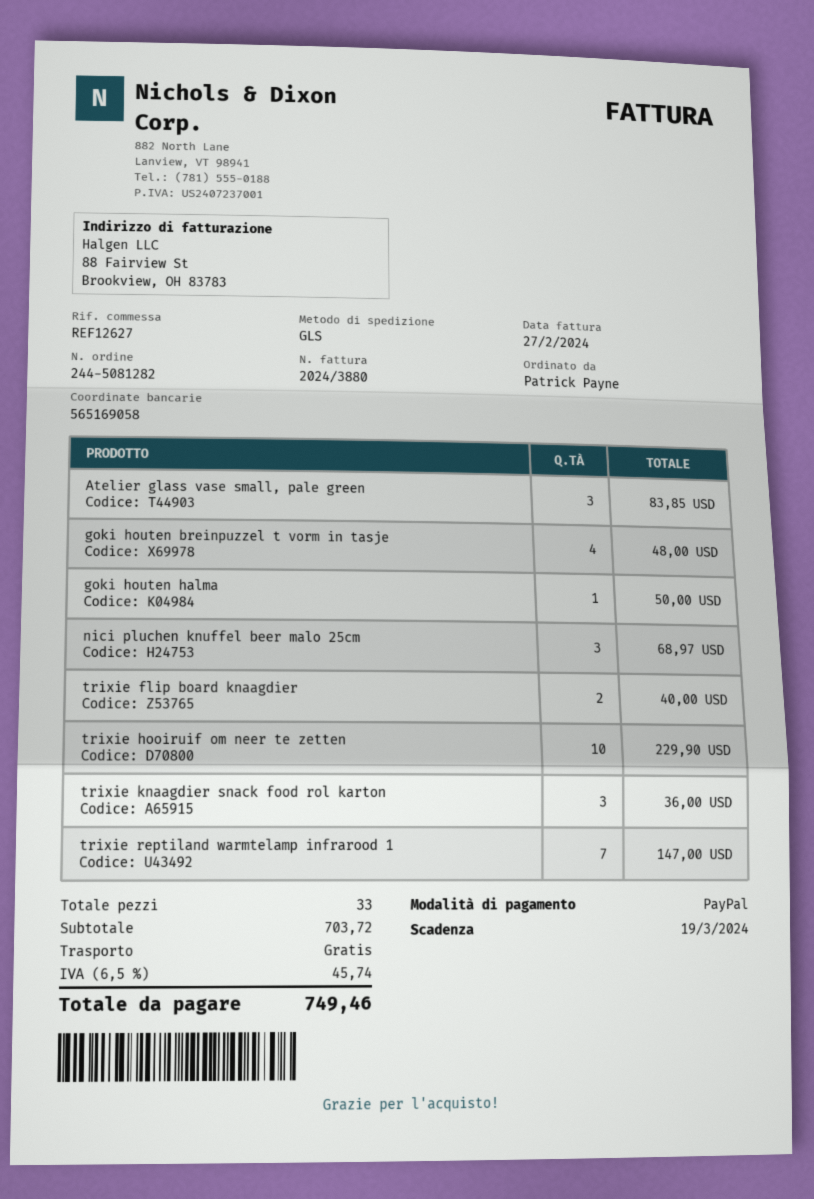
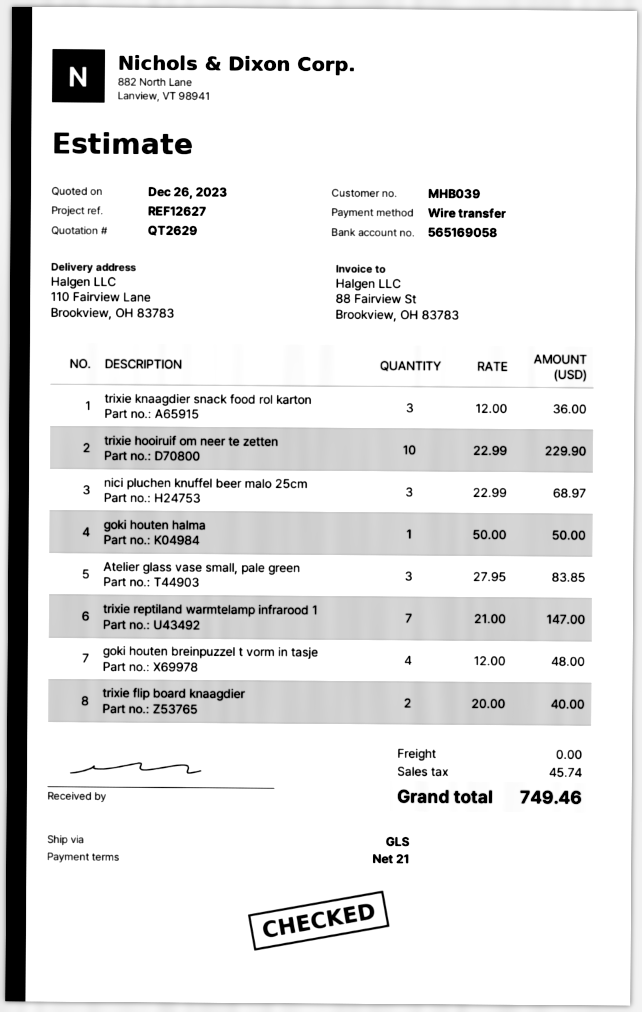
payment method: PayPal -> bank transfer

